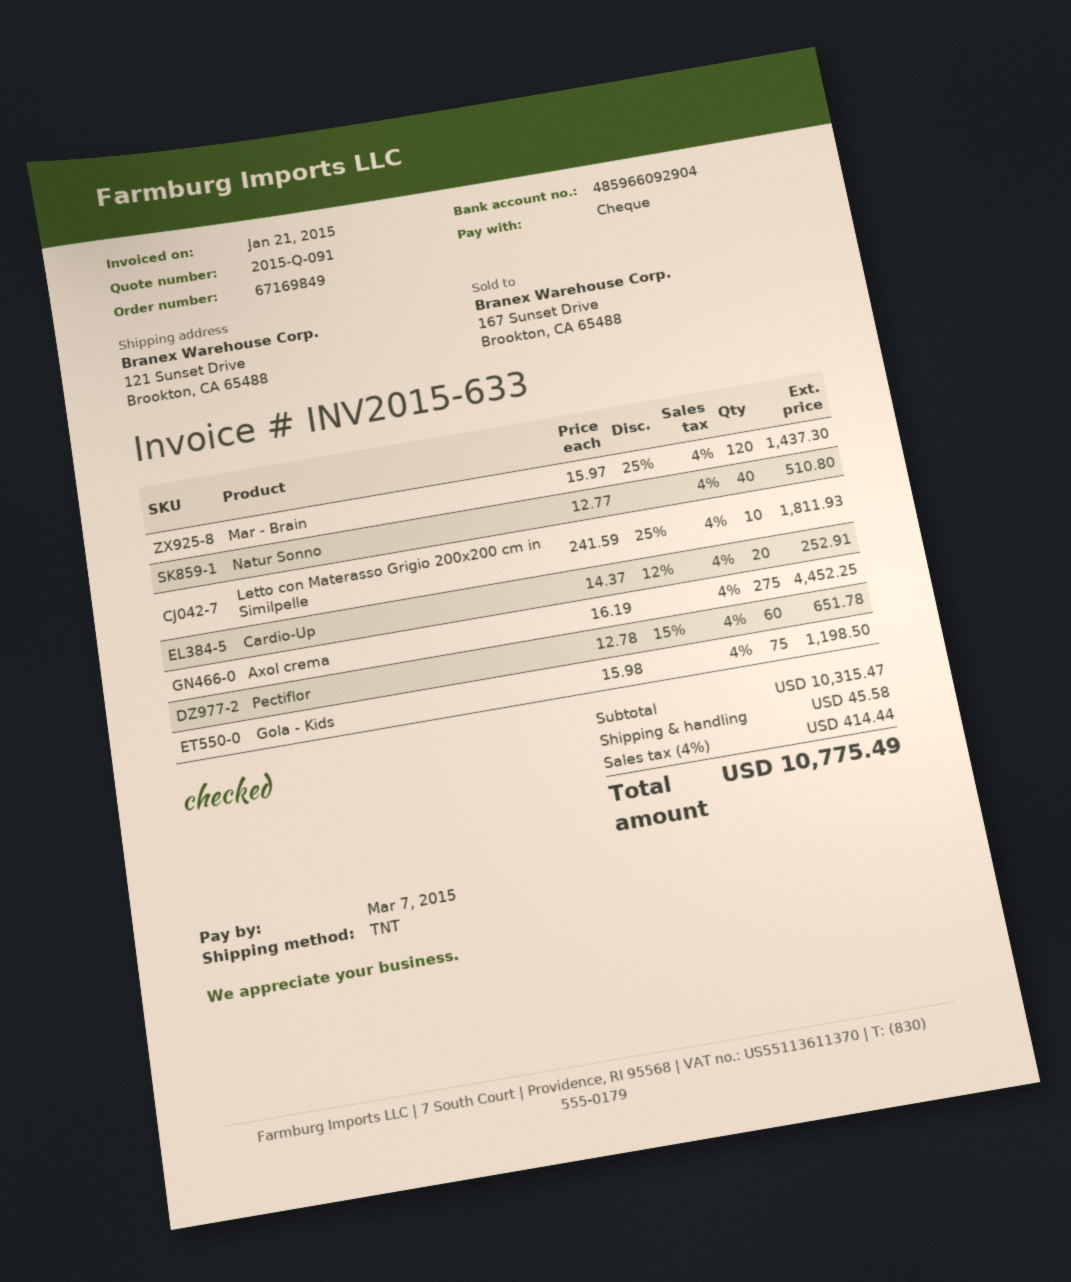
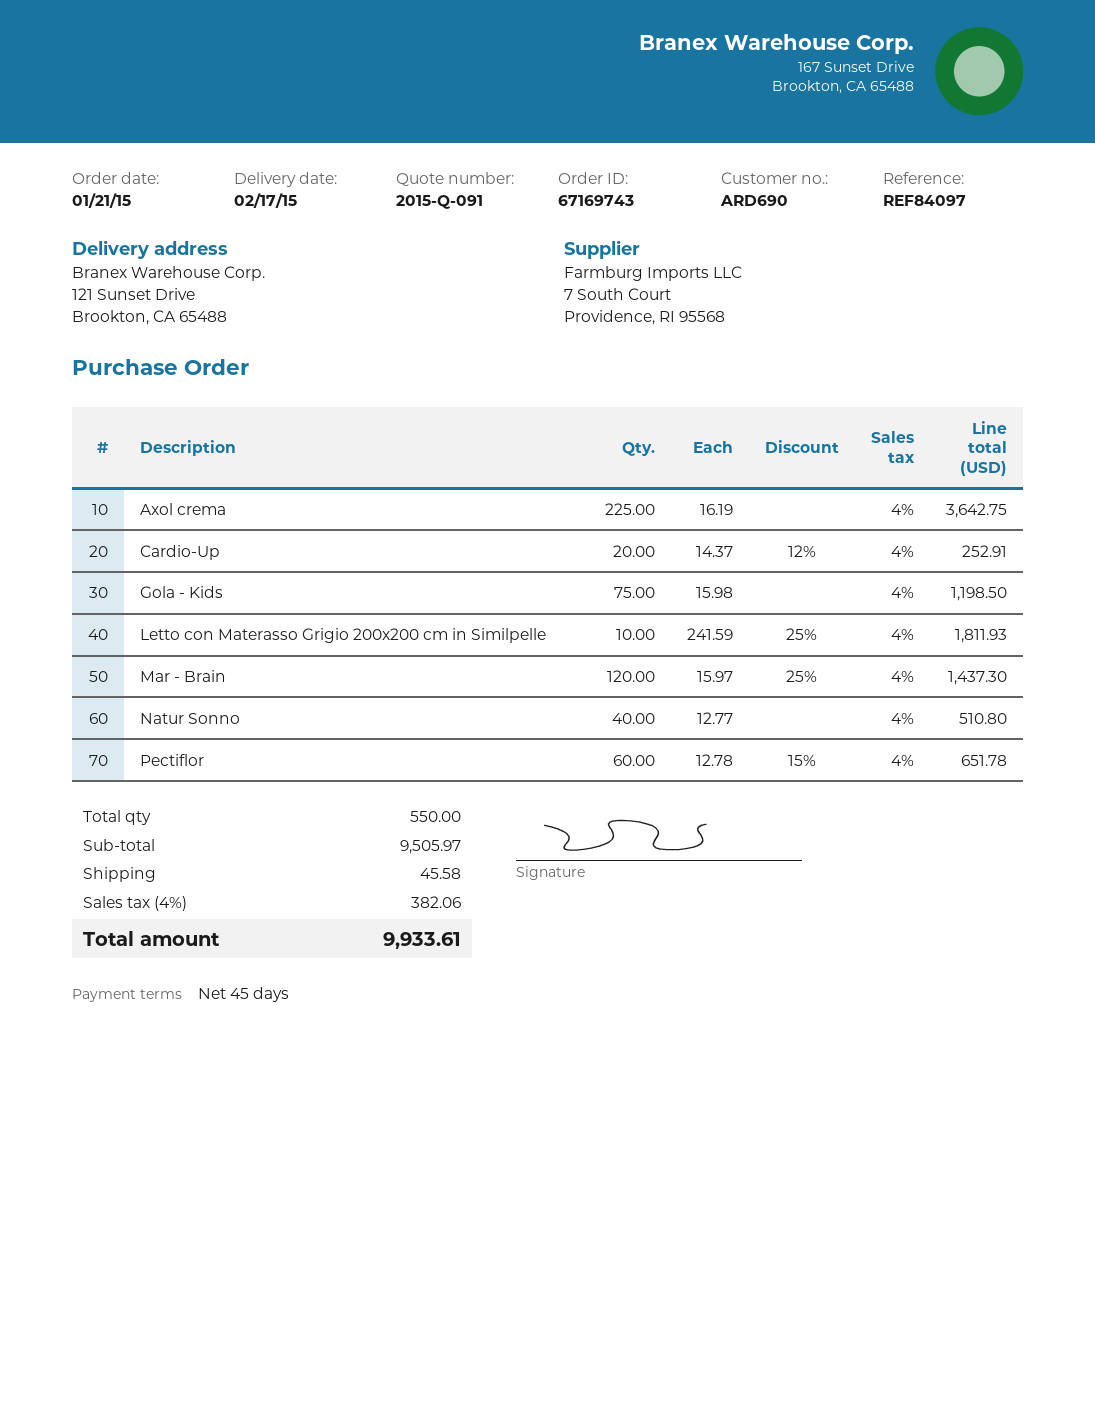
order number: 67169849 -> 67169743
Axol crema: 275 x 16.19 = 4452.25 -> 225 x 16.19 = 3642.75
subtotal: 10315.47 -> 9505.97
tax: 4% = 414.44 -> 4% = 382.06
total: 10775.49 -> 9933.61

